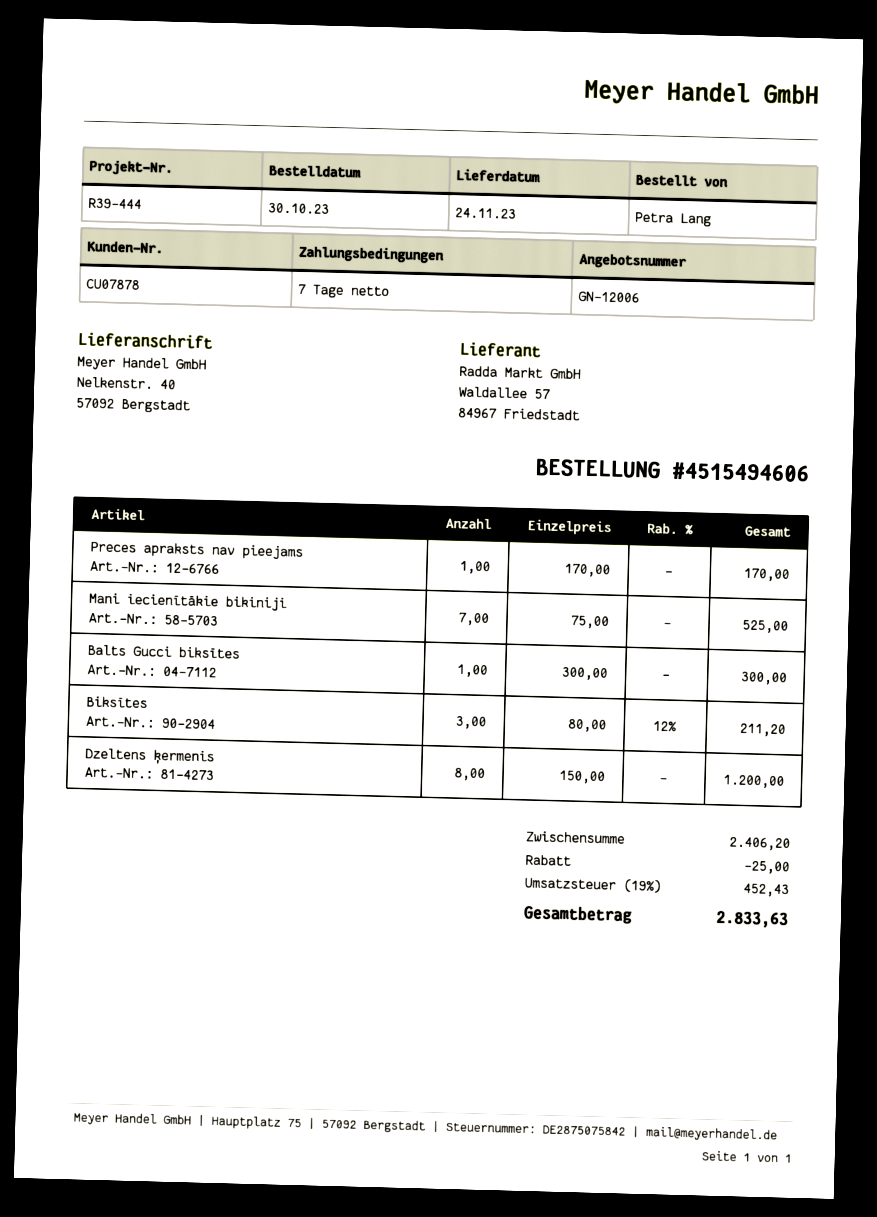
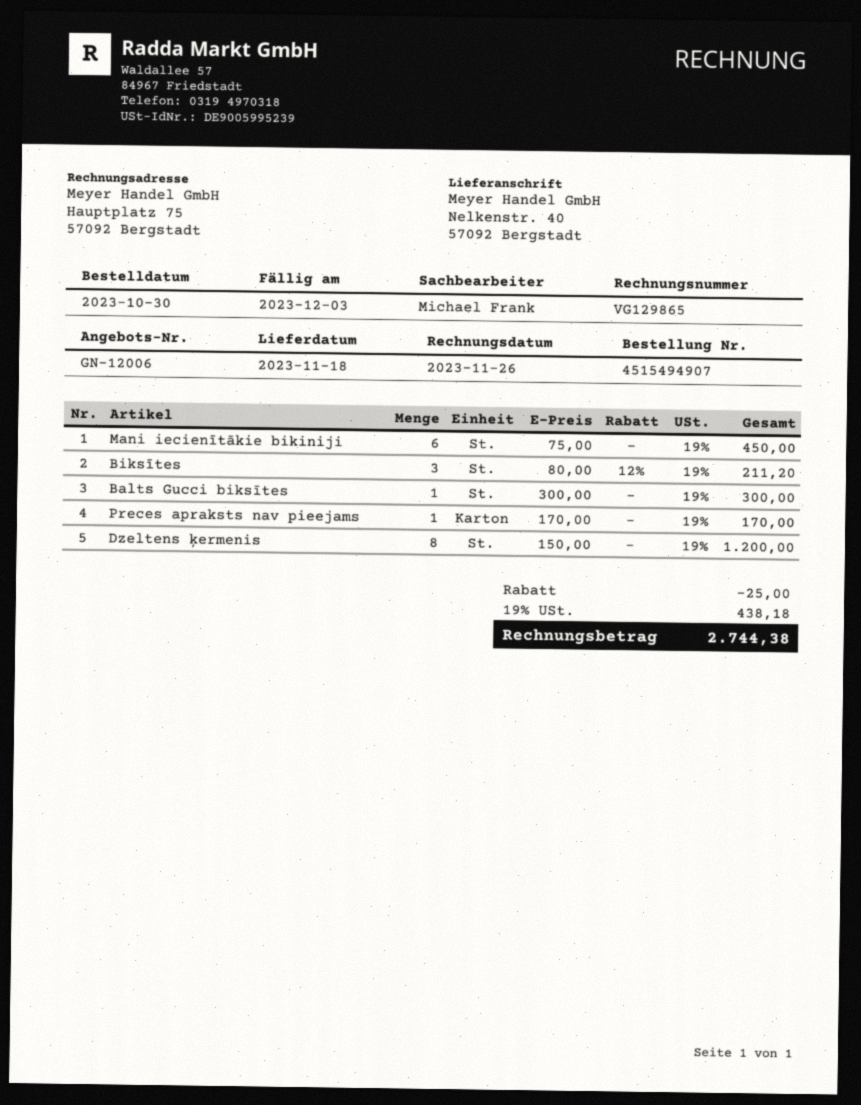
order number: 4515494606 -> 4515494907
delivery date: 2023-11-24 -> 2023-11-18
Mani iecienītākie bikiniji: 7 x 75.00 = 525.00 -> 6 x 75.00 = 450.00
tax: 19% = 452.43 -> 19% = 438.18
total: 2833.63 -> 2744.38

